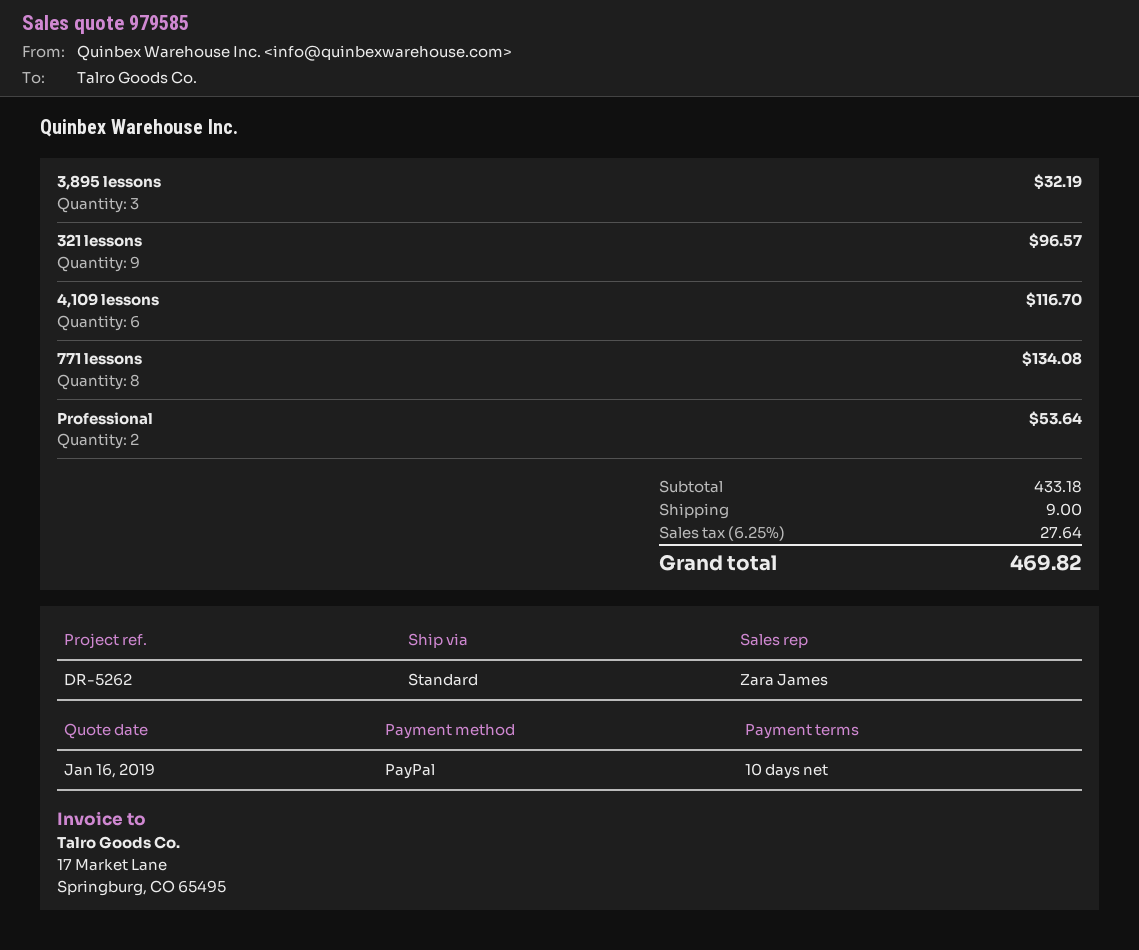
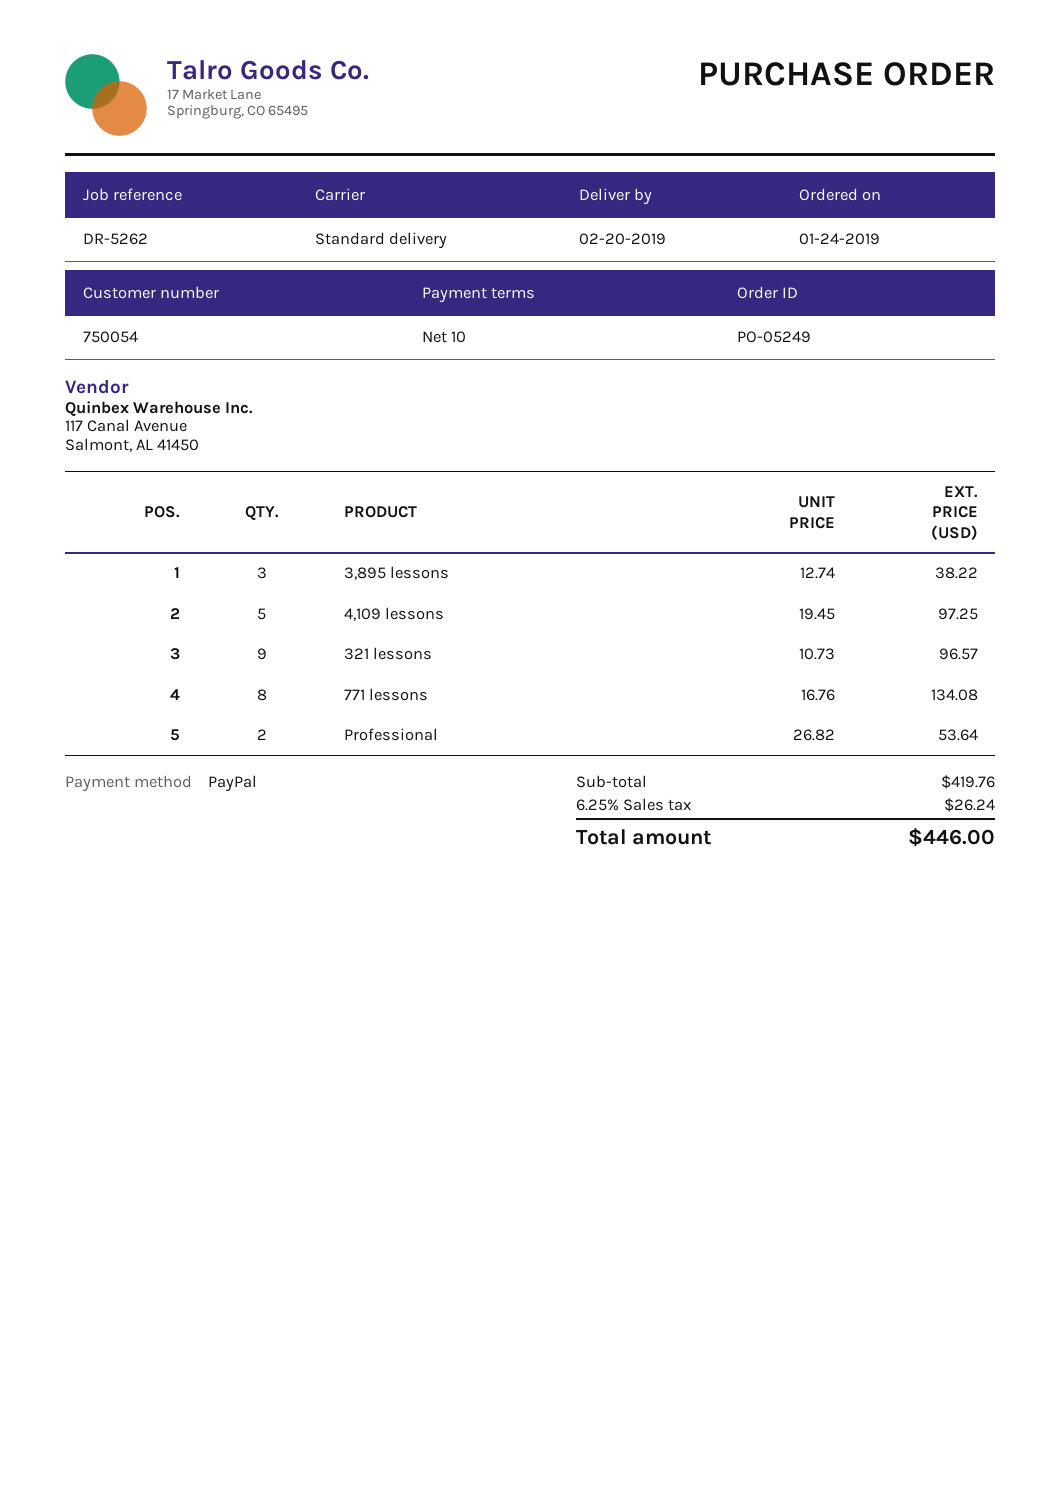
3,895 lessons: 3 for 32.19 -> 3 for 38.22
4,109 lessons: 6 for 116.70 -> 5 for 97.25
subtotal: 433.18 -> 419.76
shipping: 9.00 -> none
tax: 6.25% = 27.64 -> 6.25% = 26.24
total: 469.82 -> 446.00

